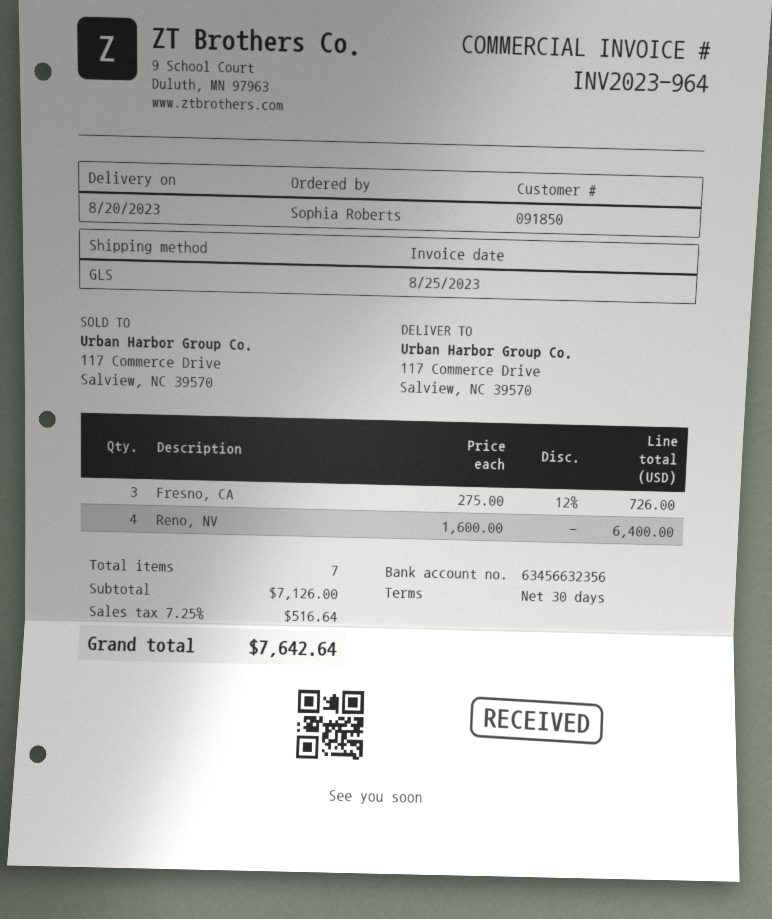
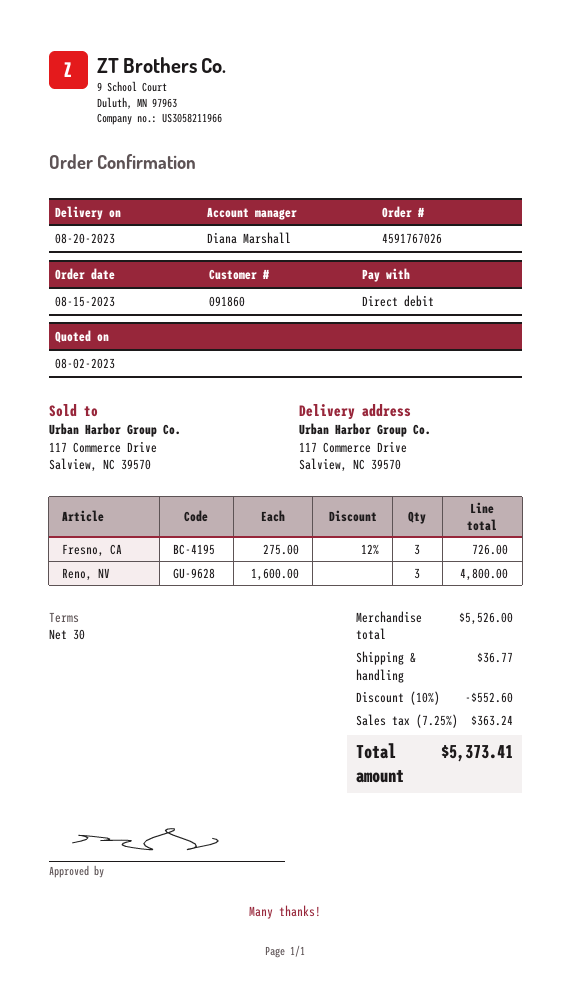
customer number: 091850 -> 091860
Reno, NV: 4 x 1600.00 = 6400.00 -> 3 x 1600.00 = 4800.00
subtotal: 7126.00 -> 5526.00
discount: none -> 10% = 552.60
shipping: none -> 36.77
tax: 7.25% = 516.64 -> 7.25% = 363.24
total: 7642.64 -> 5373.41

